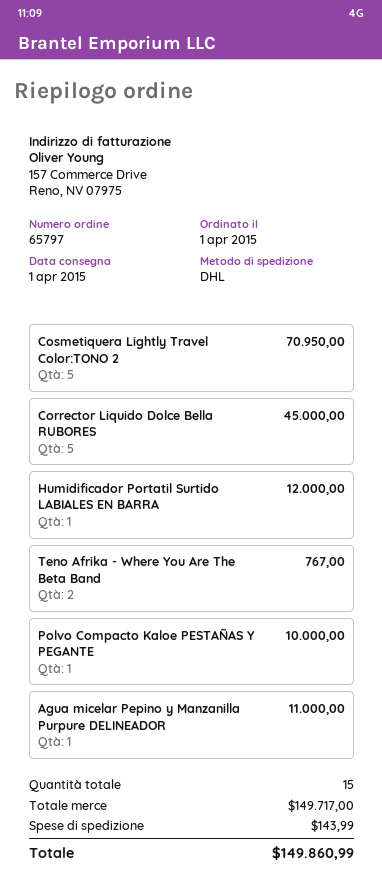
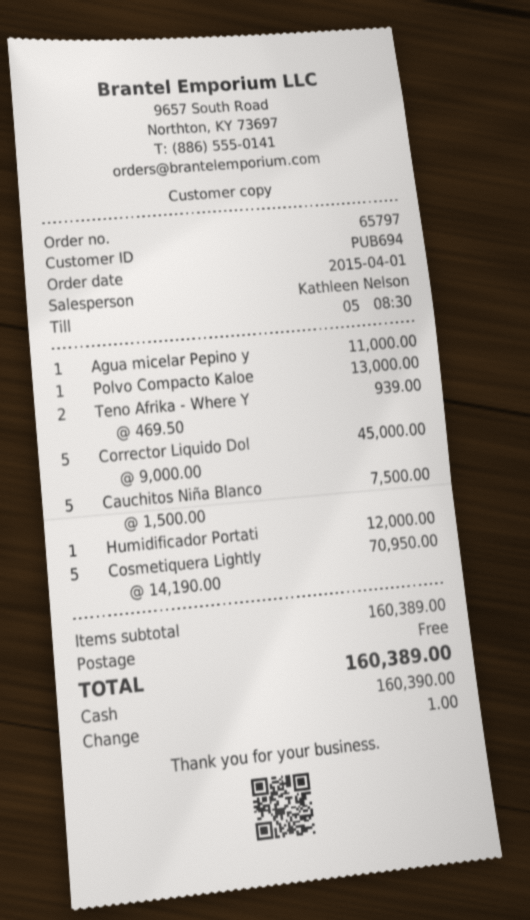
Teno Afrika - Where You Are The Beta Band: 2 for 767.00 -> 2 for 939.00
Polvo Compacto Kaloe PESTAÑAS Y PEGANTE: 1 for 10000.00 -> 1 for 13000.00
Cauchitos Niña Blanco: none -> 5 for 7500.00
subtotal: 149717.00 -> 160389.00
shipping: 143.99 -> 0.00
total: 149860.99 -> 160389.00

